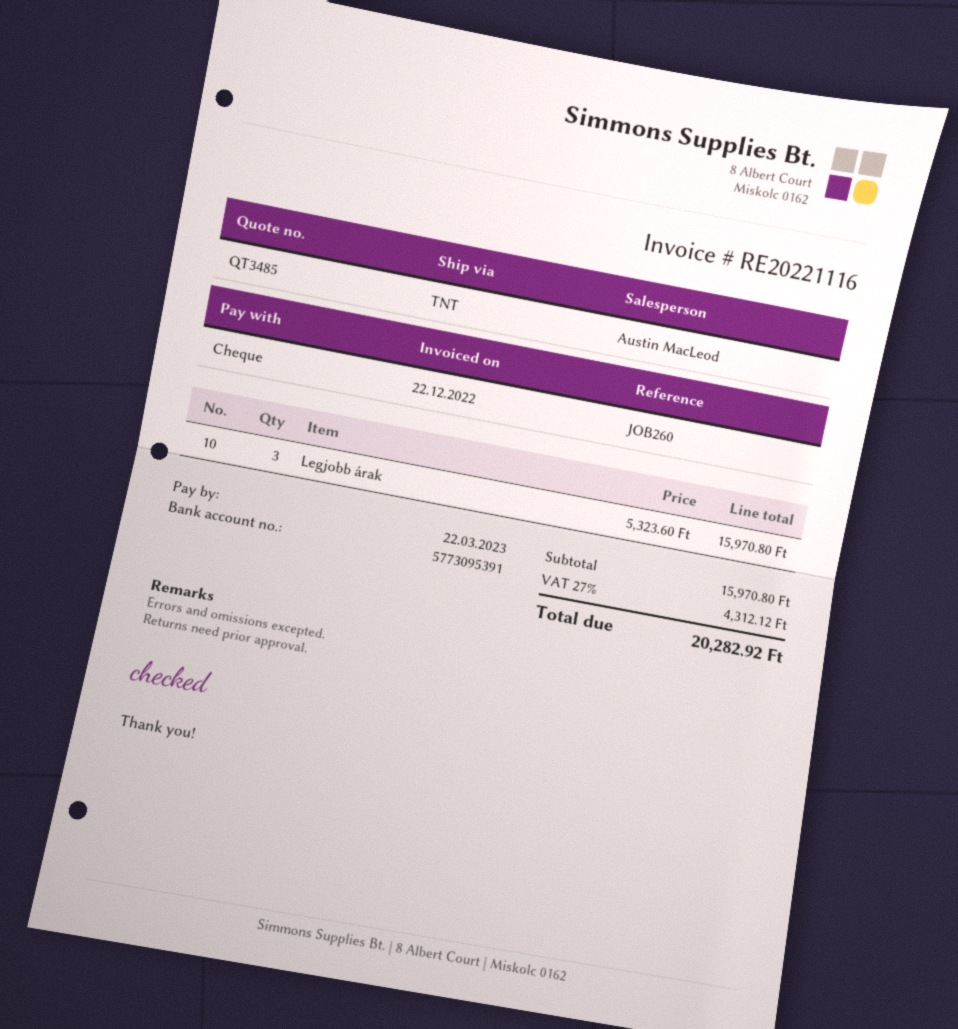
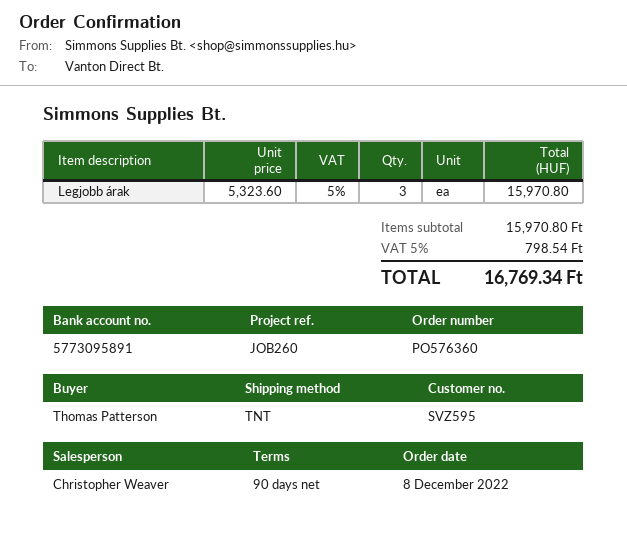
sales rep: Austin MacLeod -> Christopher Weaver
bank account: 5773095391 -> 5773095891
tax: 27% = 4312.12 -> 5% = 798.54
total: 20282.92 -> 16769.34

